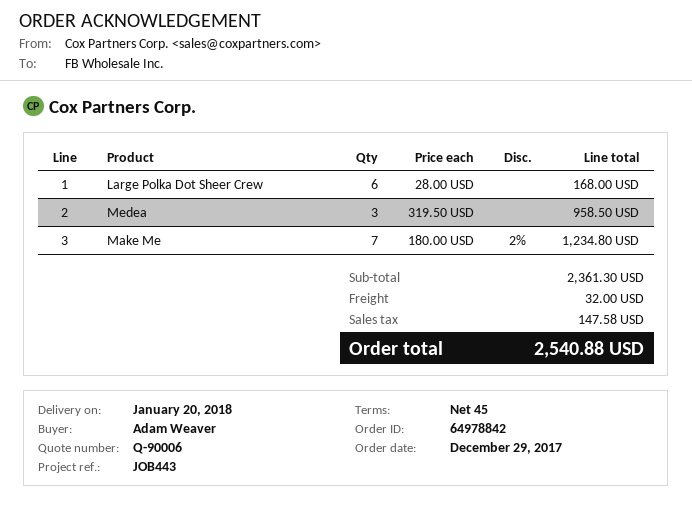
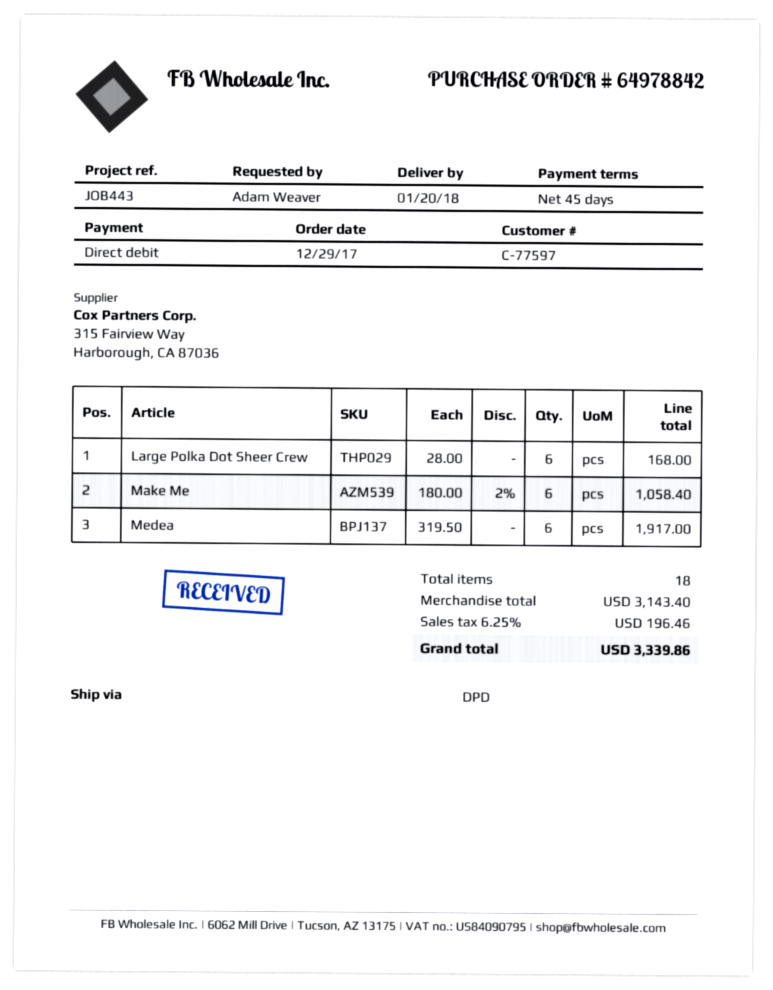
Medea: 3 x 319.50 = 958.50 -> 6 x 319.50 = 1917.00
Make Me: 7 x 180.00 - 2% = 1234.80 -> 6 x 180.00 - 2% = 1058.40
subtotal: 2361.30 -> 3143.40
shipping: 32.00 -> none
tax: 147.58 -> 196.46
total: 2540.88 -> 3339.86

